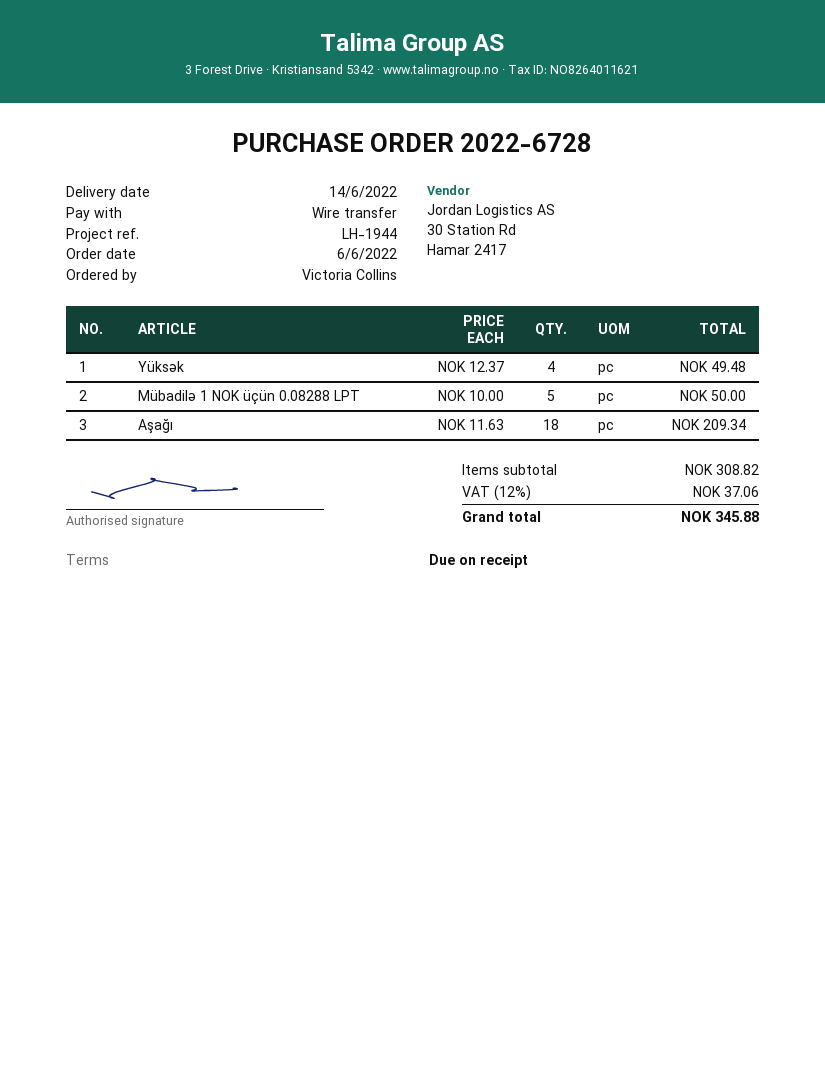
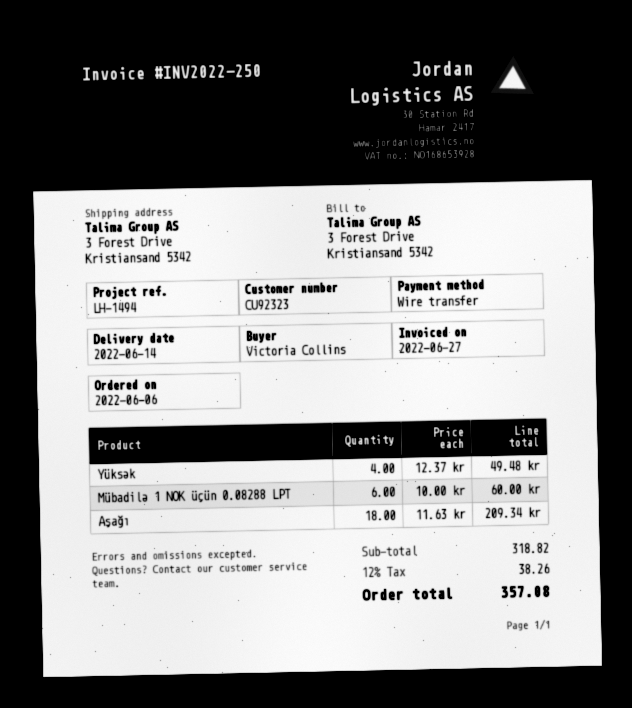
reference: LH-1944 -> LH-1494
Mübadilə 1 NOK üçün 0.08288 LPT: 5 x 10.00 = 50.00 -> 6 x 10.00 = 60.00
subtotal: 308.82 -> 318.82
tax: 12% = 37.06 -> 12% = 38.26
total: 345.88 -> 357.08

